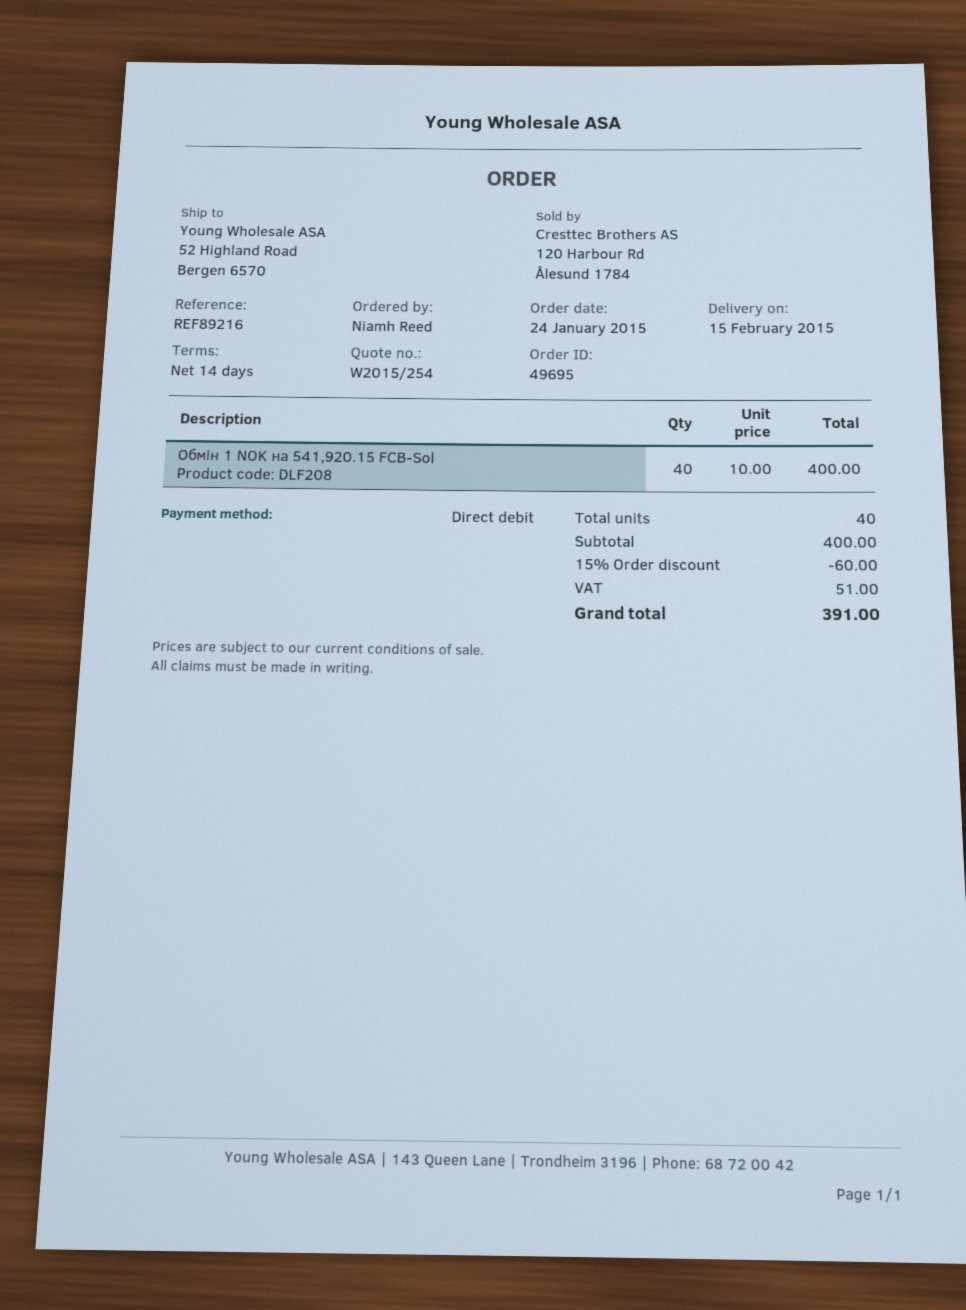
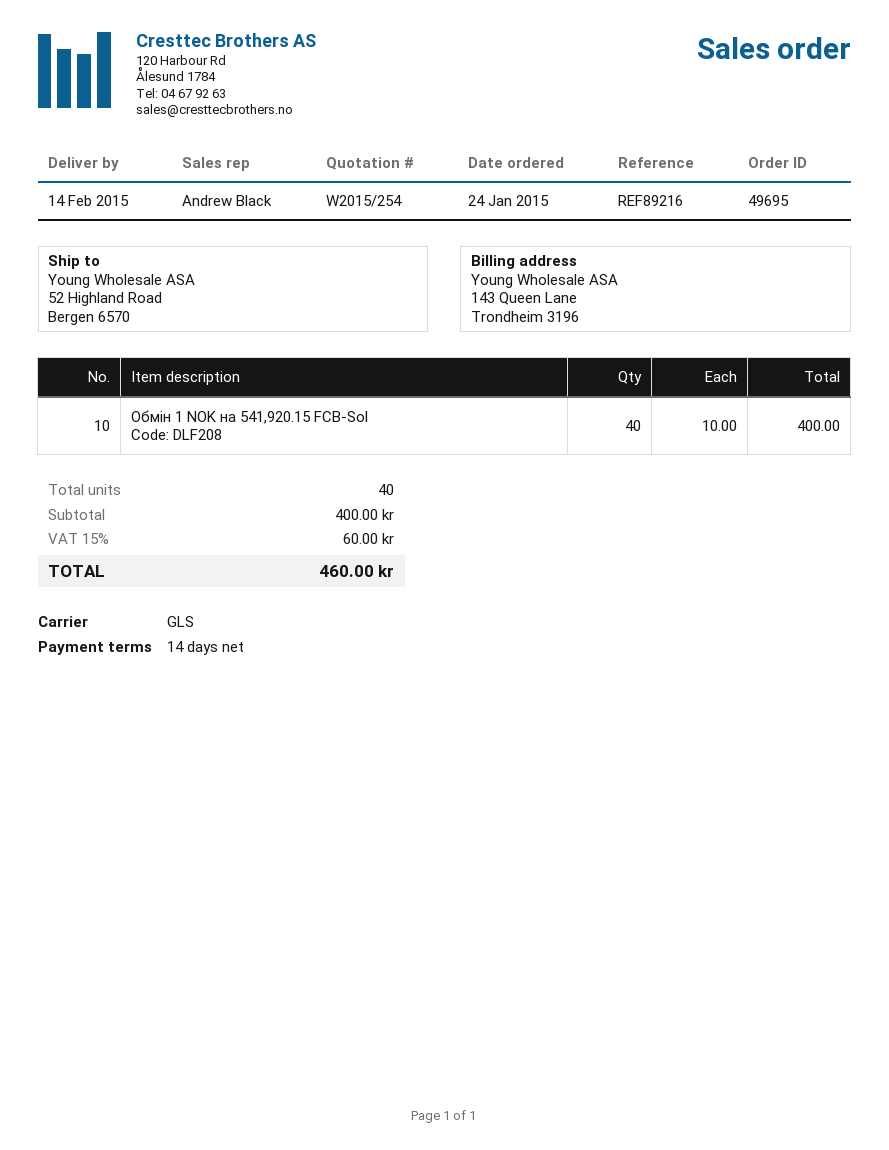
delivery date: 2015-02-15 -> 2015-02-14
discount: 15% = 60.00 -> none
tax: 51.00 -> 60.00
total: 391.00 -> 460.00

